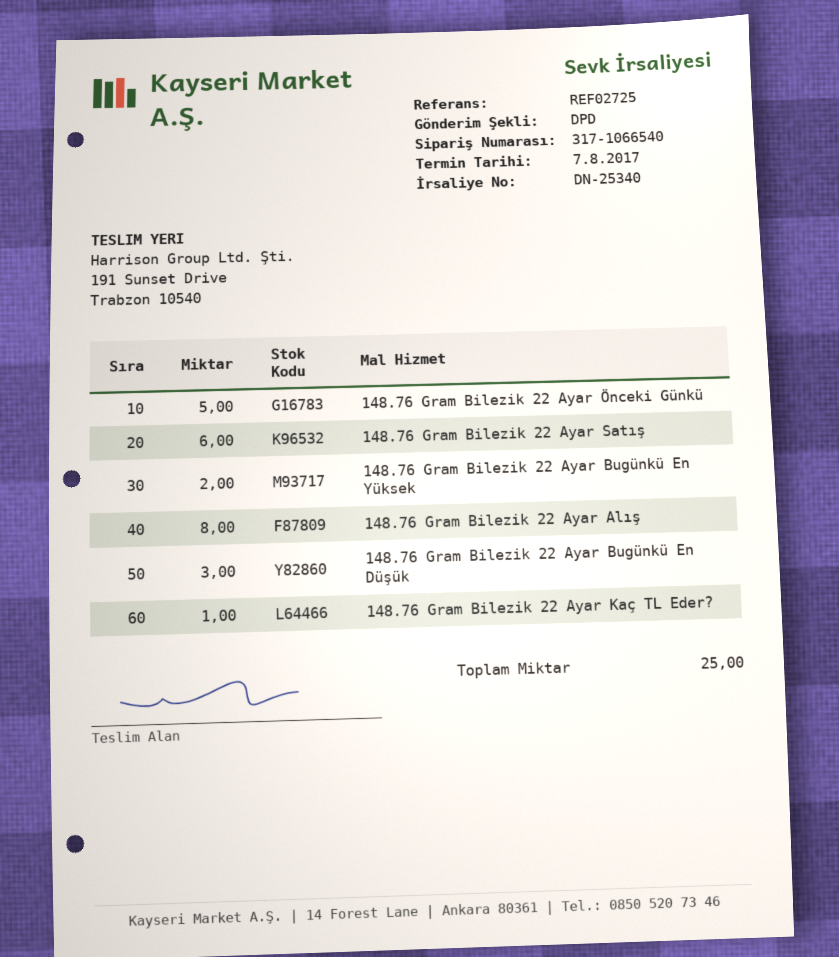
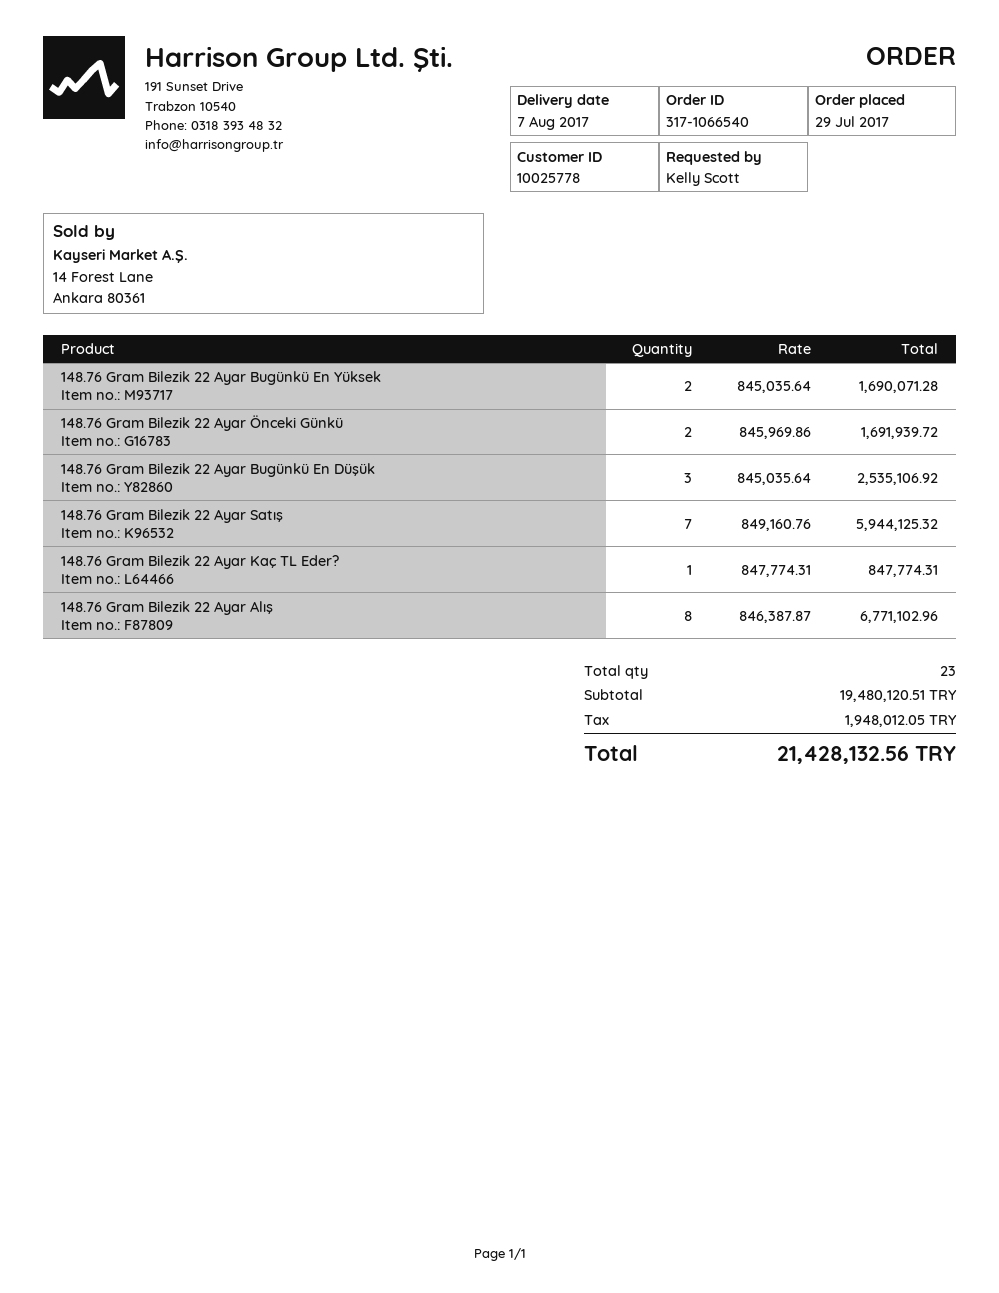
148.76 Gram Bilezik 22 Ayar Önceki Günkü: 5 -> 2
148.76 Gram Bilezik 22 Ayar Satış: 6 -> 7
total quantity: 25 -> 23

